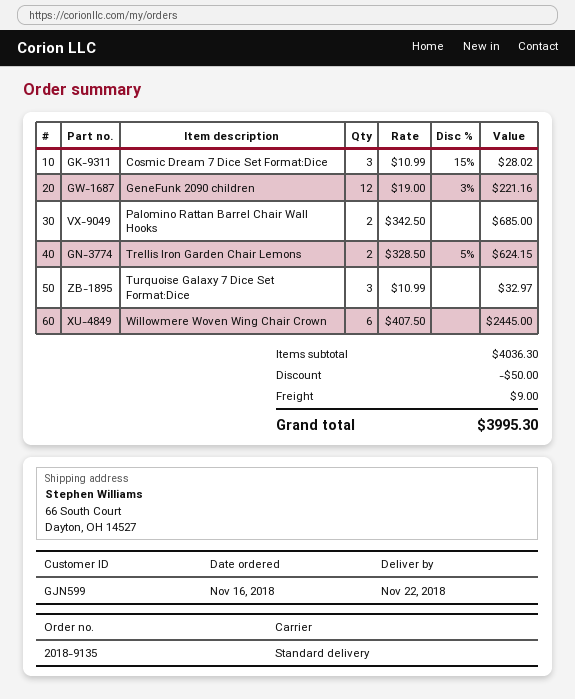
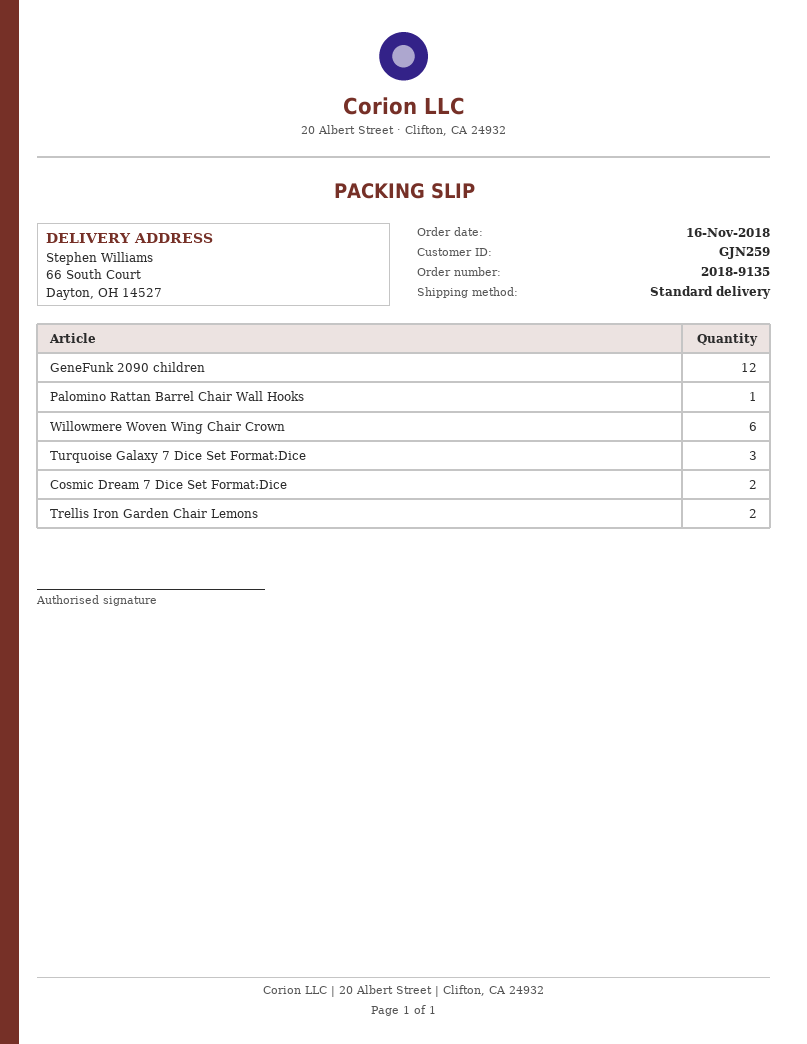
customer number: GJN599 -> GJN259
Cosmic Dream 7 Dice Set Format:Dice: 3 -> 2
Palomino Rattan Barrel Chair Wall Hooks: 2 -> 1

